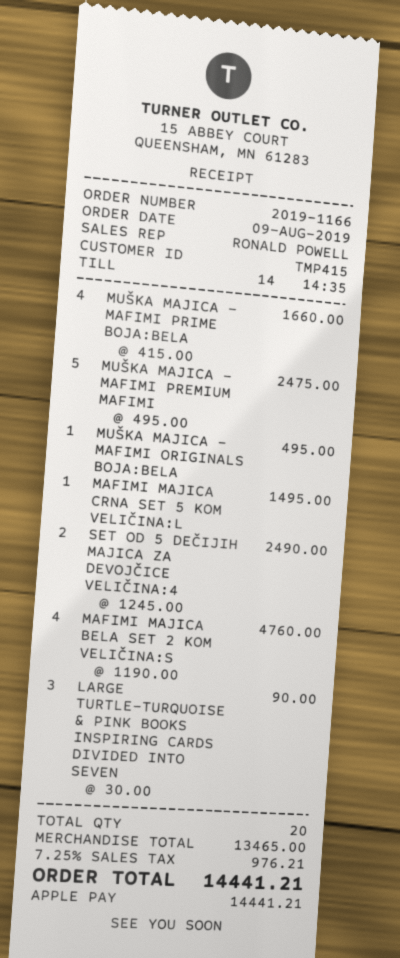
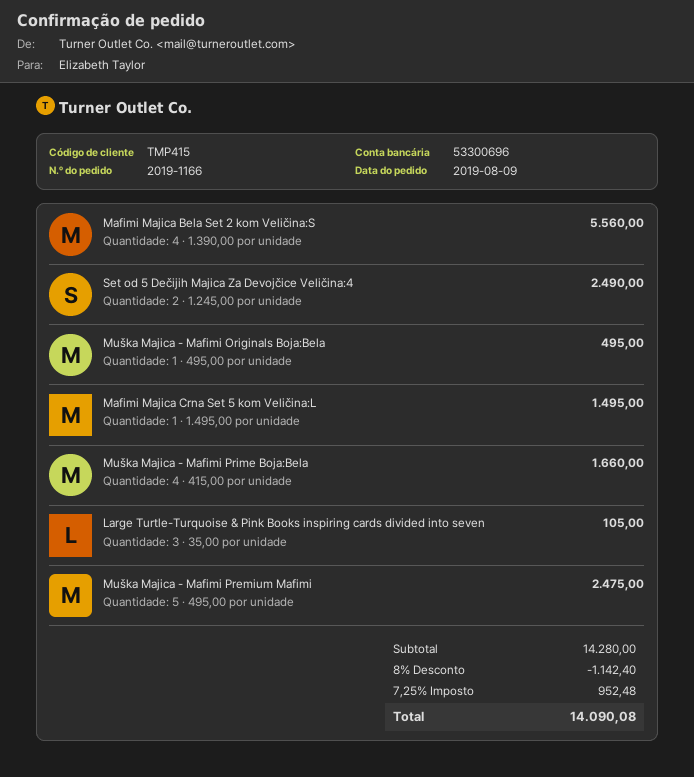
MAFIMI MAJICA BELA SET 2 KOM VELIČINA:S: 4 x 1190.00 = 4760.00 -> 4 x 1390.00 = 5560.00
LARGE TURTLE-TURQUOISE & PINK BOOKS INSPIRING CARDS DIVIDED INTO SEVEN: 3 x 30.00 = 90.00 -> 3 x 35.00 = 105.00
subtotal: 13465.00 -> 14280.00
discount: none -> 8% = 1142.40
tax: 7.25% = 976.21 -> 7.25% = 952.48
total: 14441.21 -> 14090.08

